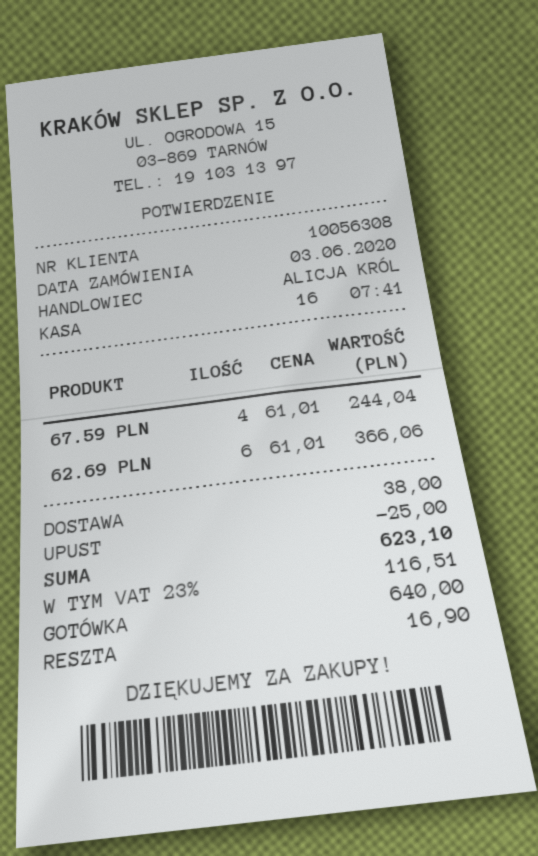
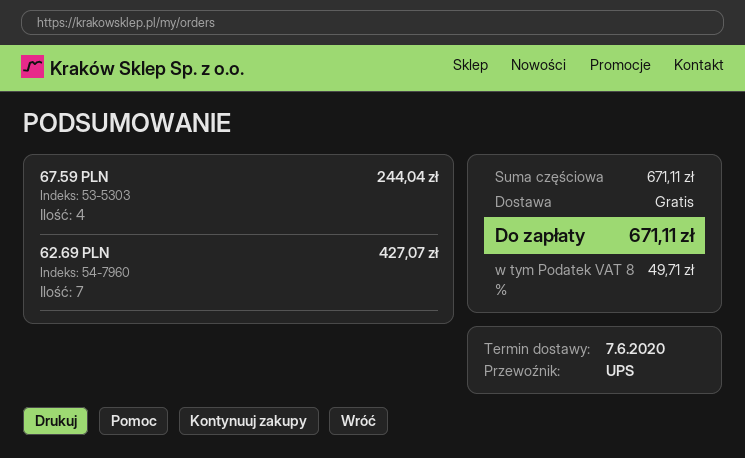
62.69 PLN: 6 for 366.06 -> 7 for 427.07
discount: 25.00 -> none
shipping: 38.00 -> 0.00
tax: 23% = 116.51 -> 8% = 49.71
total: 623.10 -> 671.11

